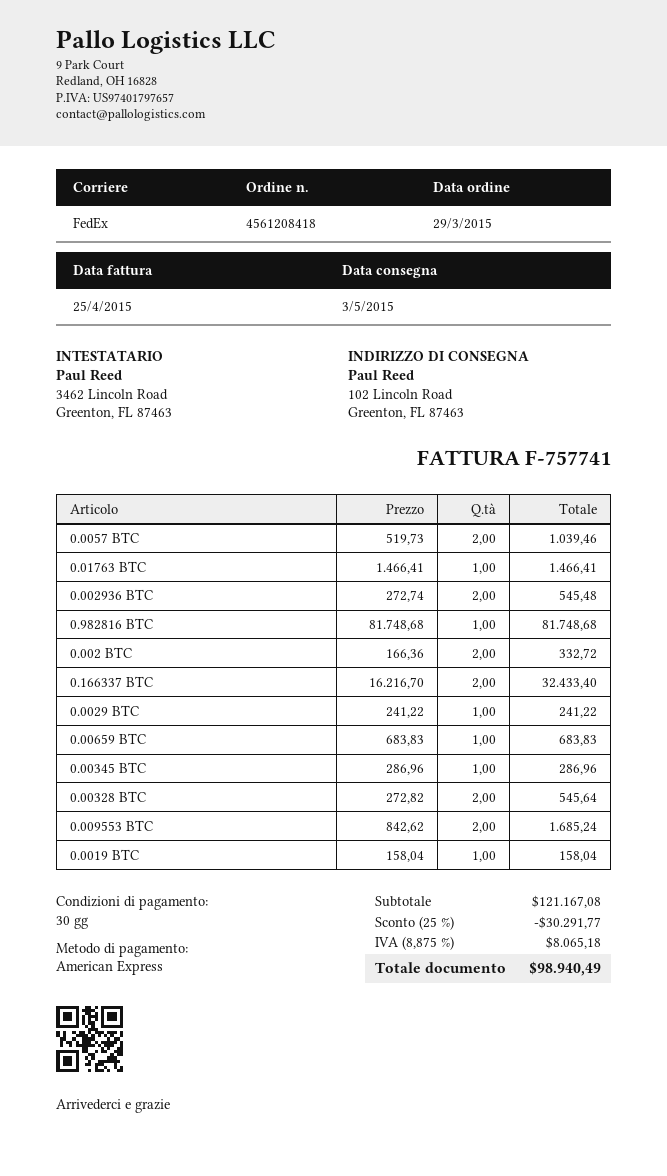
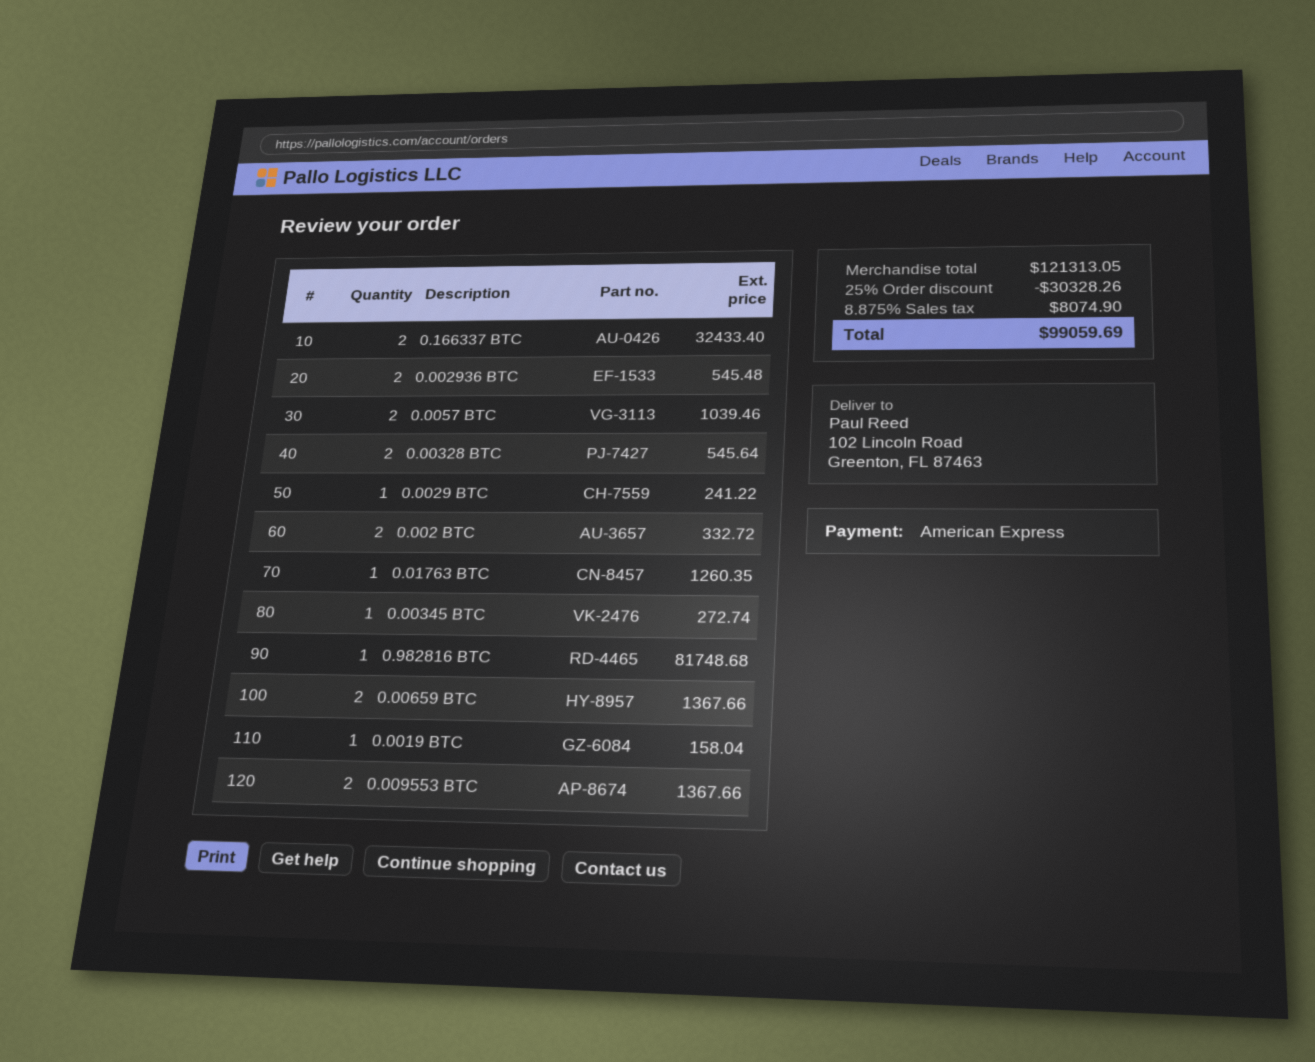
0.01763 BTC: 1 for 1466.41 -> 1 for 1260.35
0.00659 BTC: 1 for 683.83 -> 2 for 1367.66
0.00345 BTC: 1 for 286.96 -> 1 for 272.74
0.009553 BTC: 2 for 1685.24 -> 2 for 1367.66
subtotal: 121167.08 -> 121313.05
discount: 25% = 30291.77 -> 25% = 30328.26
tax: 8.875% = 8065.18 -> 8.875% = 8074.90
total: 98940.49 -> 99059.69

